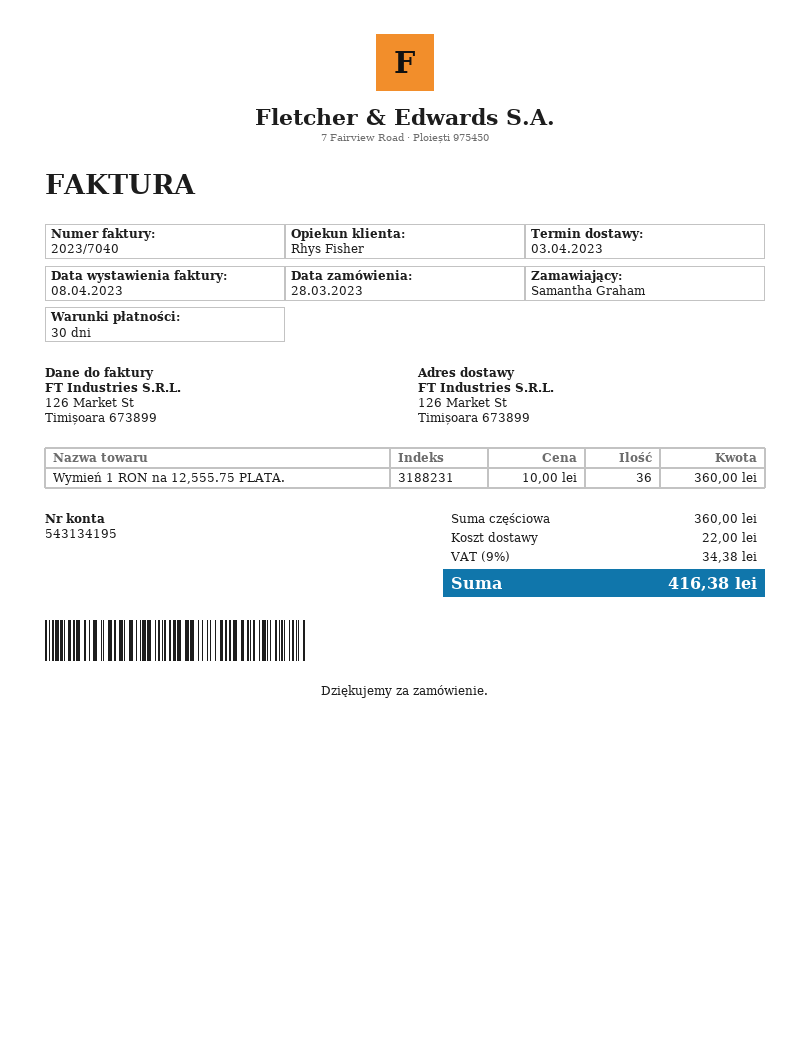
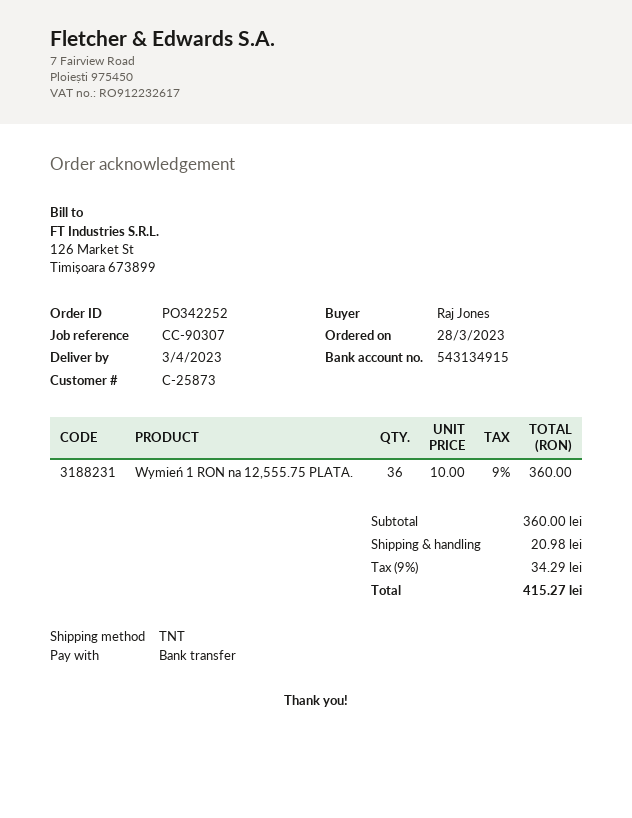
ordered by: Samantha Graham -> Raj Jones
bank account: 543134195 -> 543134915
shipping: 22.00 -> 20.98
tax: 9% = 34.38 -> 9% = 34.29
total: 416.38 -> 415.27

